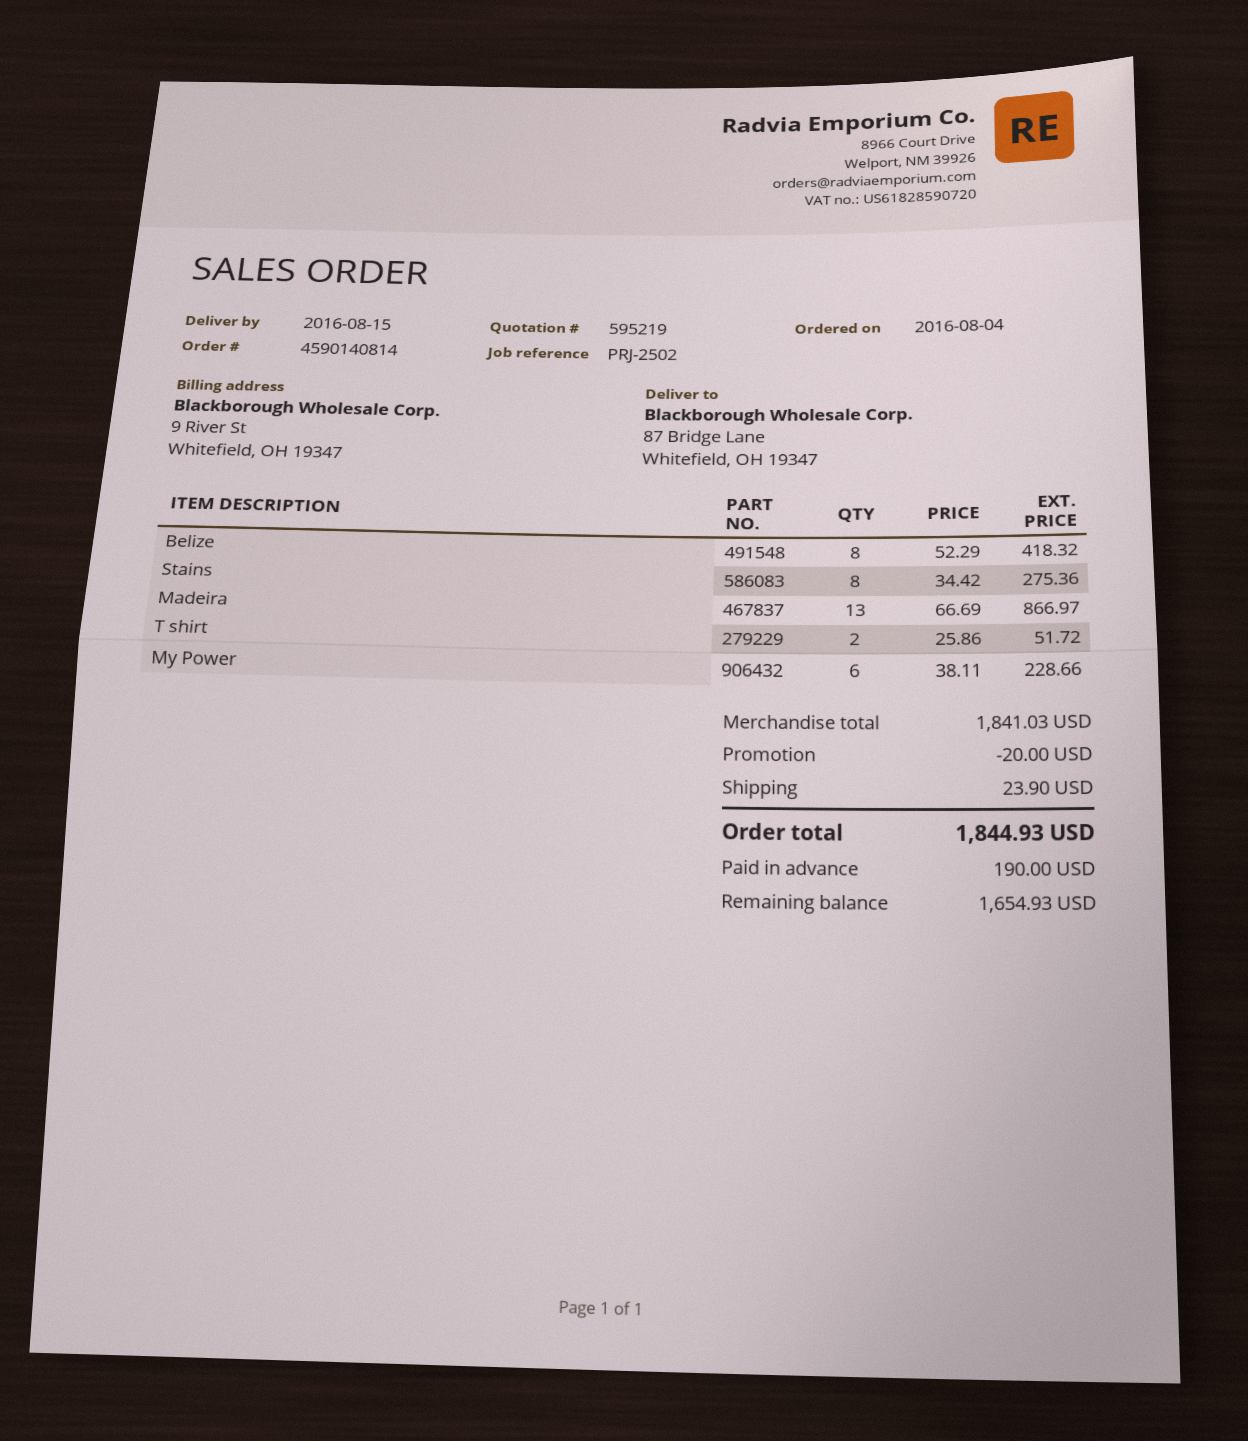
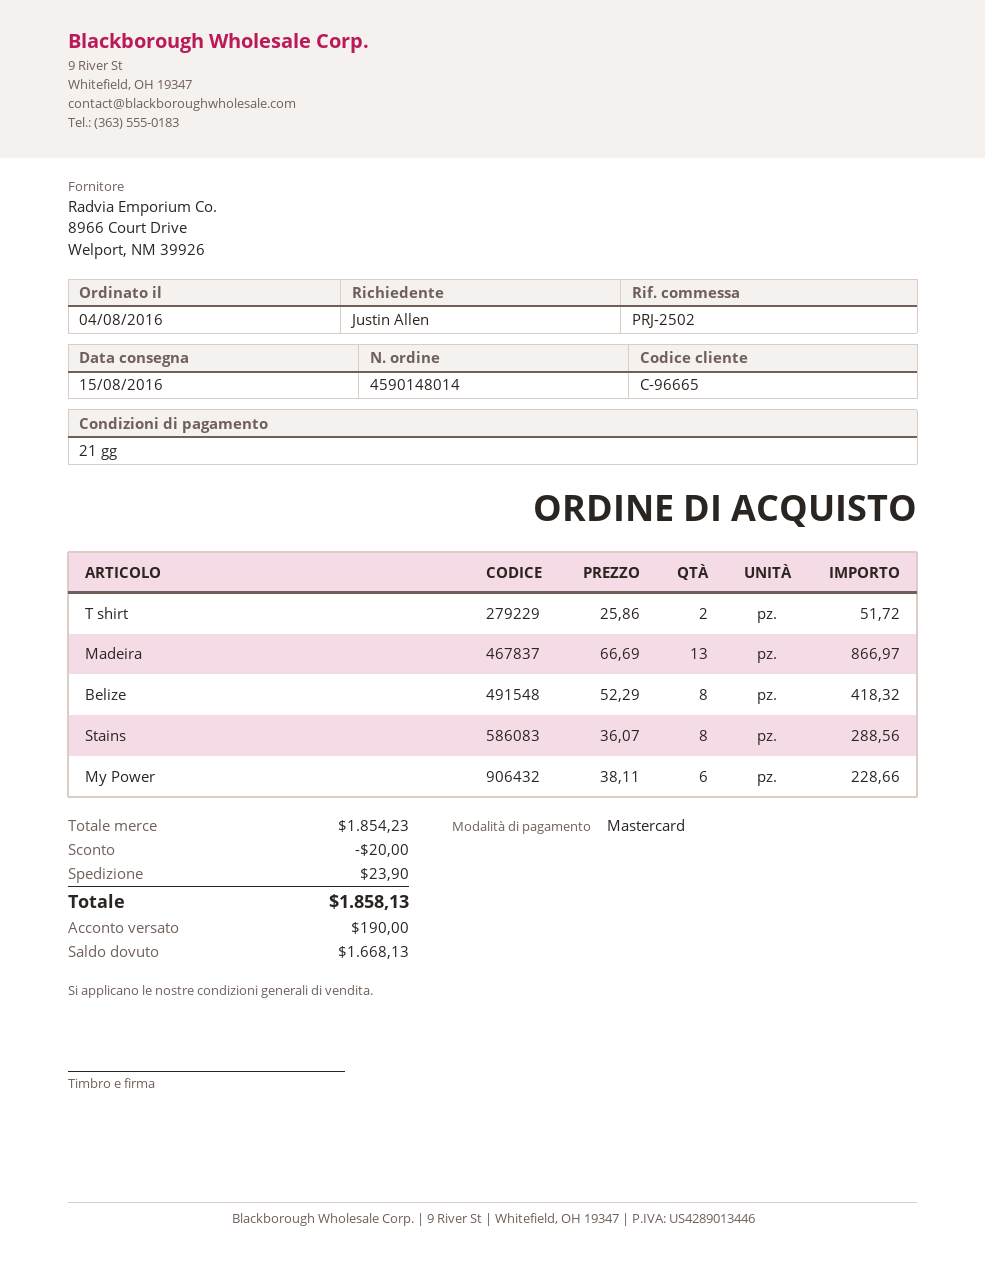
order number: 4590140814 -> 4590148014
Stains: 8 x 34.42 = 275.36 -> 8 x 36.07 = 288.56
subtotal: 1841.03 -> 1854.23
total: 1844.93 -> 1858.13
balance: 1654.93 -> 1668.13

